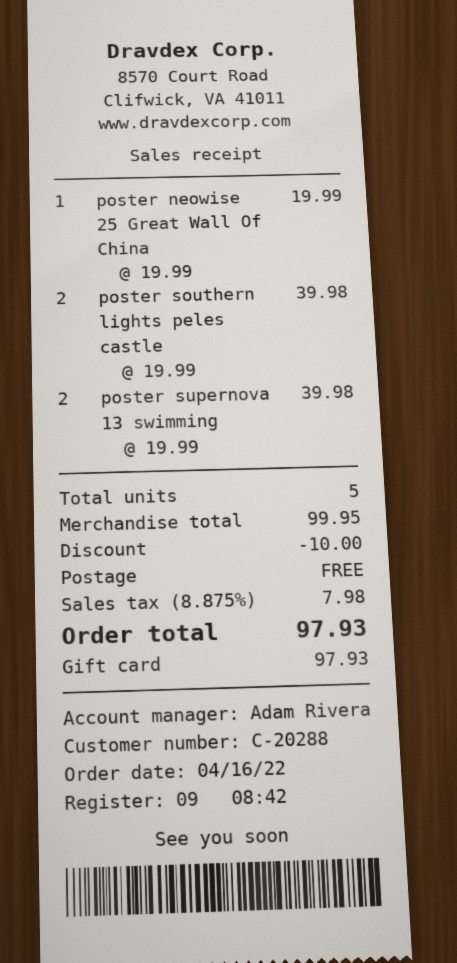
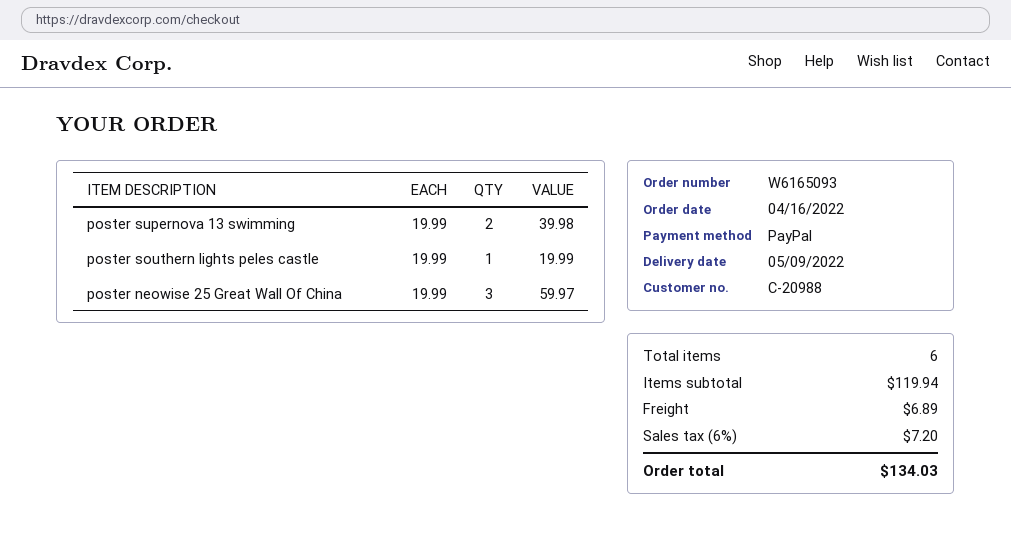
customer number: C-20288 -> C-20988
payment method: gift card -> PayPal
poster neowise 25 Great Wall Of China: 1 x 19.99 = 19.99 -> 3 x 19.99 = 59.97
poster southern lights peles castle: 2 x 19.99 = 39.98 -> 1 x 19.99 = 19.99
total quantity: 5 -> 6
subtotal: 99.95 -> 119.94
discount: 10.00 -> none
shipping: 0.00 -> 6.89
tax: 8.875% = 7.98 -> 6% = 7.20
total: 97.93 -> 134.03

